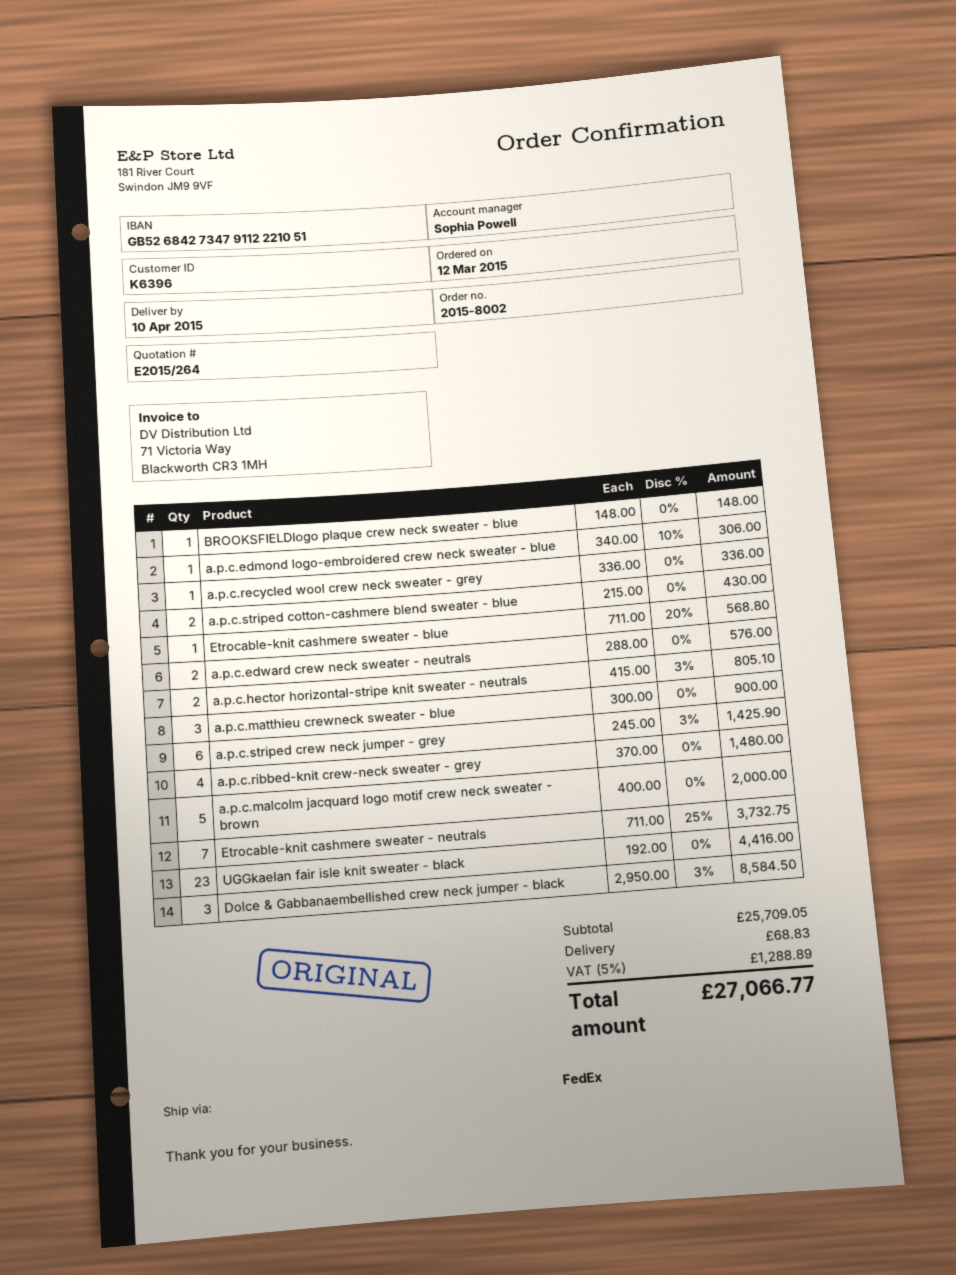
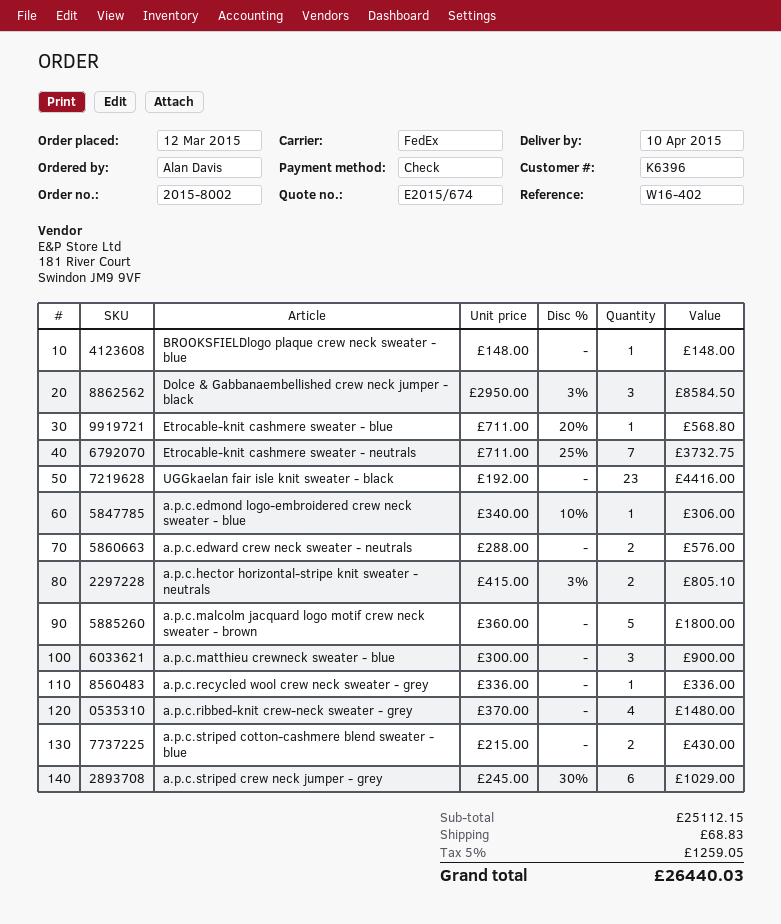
quote number: E2015/264 -> E2015/674
a.p.c.striped crew neck jumper - grey: 6 x 245.00 - 3% = 1425.90 -> 6 x 245.00 - 30% = 1029.00
a.p.c.malcolm jacquard logo motif crew neck sweater - brown: 5 x 400.00 = 2000.00 -> 5 x 360.00 = 1800.00
subtotal: 25709.05 -> 25112.15
tax: 5% = 1288.89 -> 5% = 1259.05
total: 27066.77 -> 26440.03

